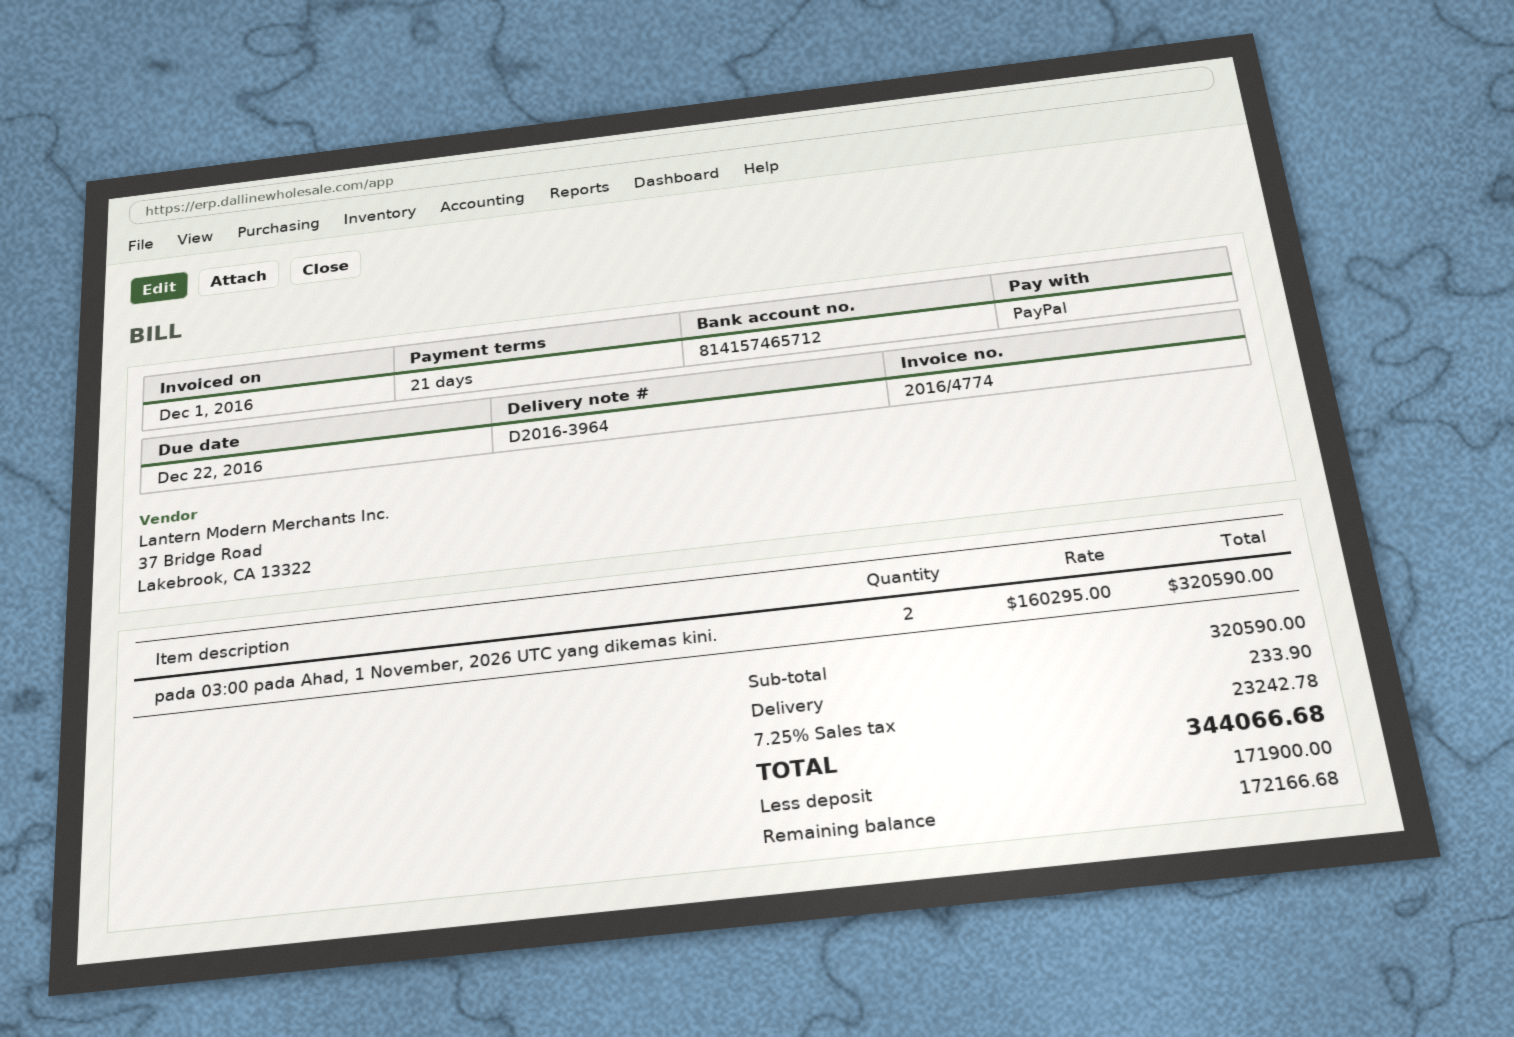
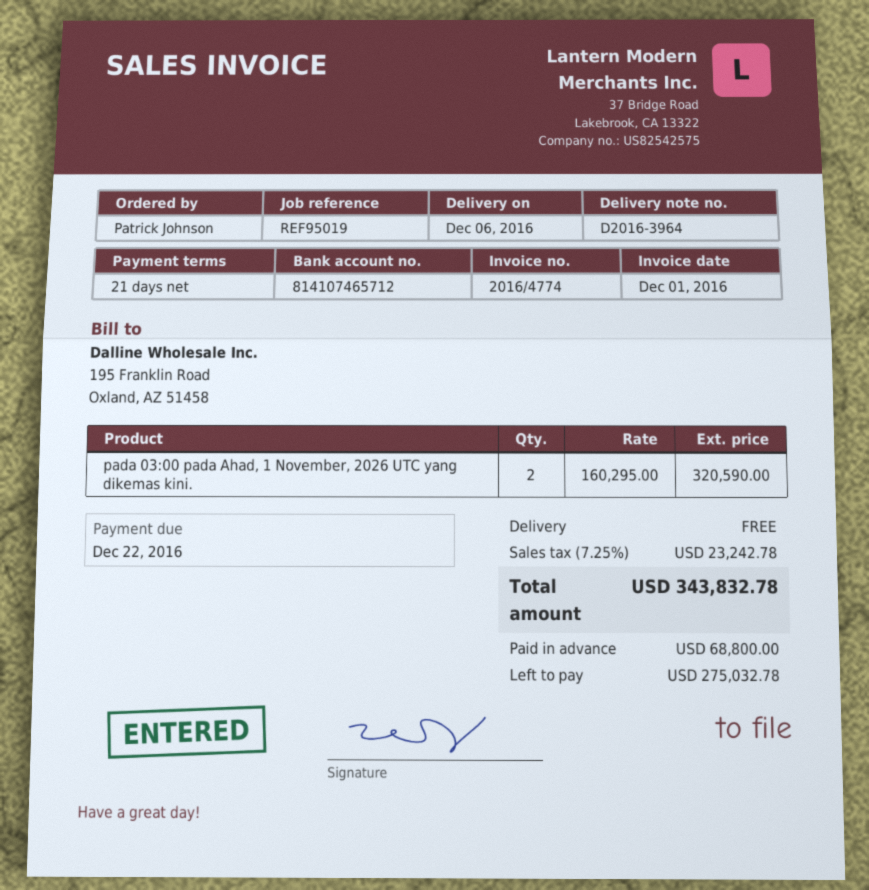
bank account: 814157465712 -> 814107465712
shipping: 233.90 -> 0.00
total: 344066.68 -> 343832.78
deposit: 171900.00 -> 68800.00
balance: 172166.68 -> 275032.78

